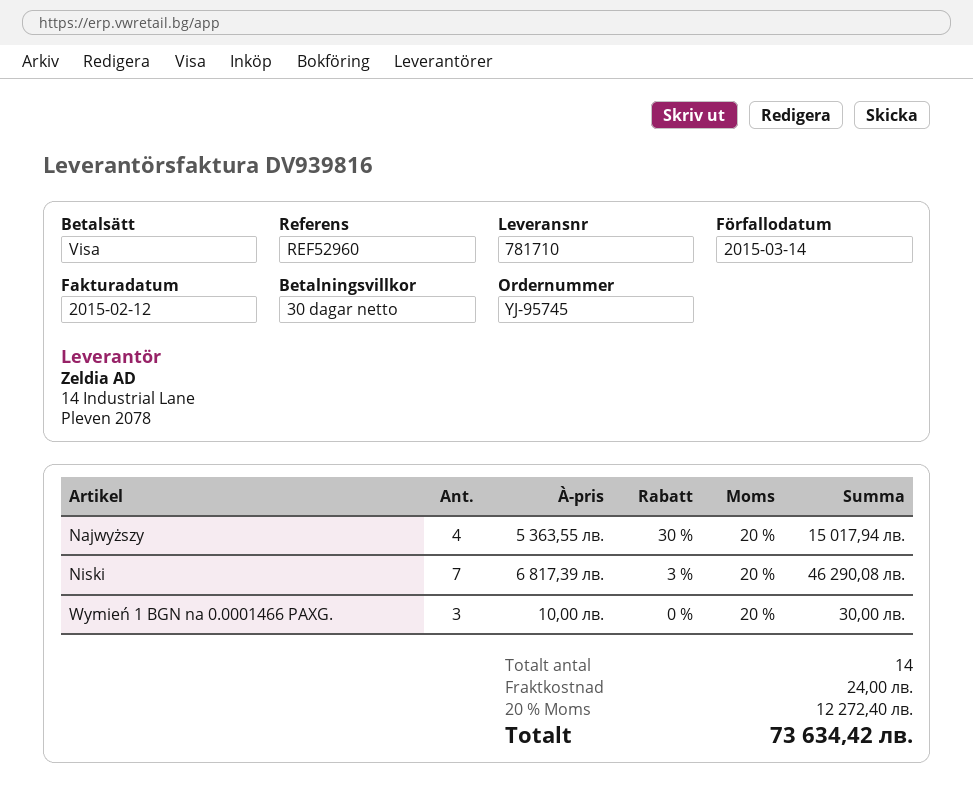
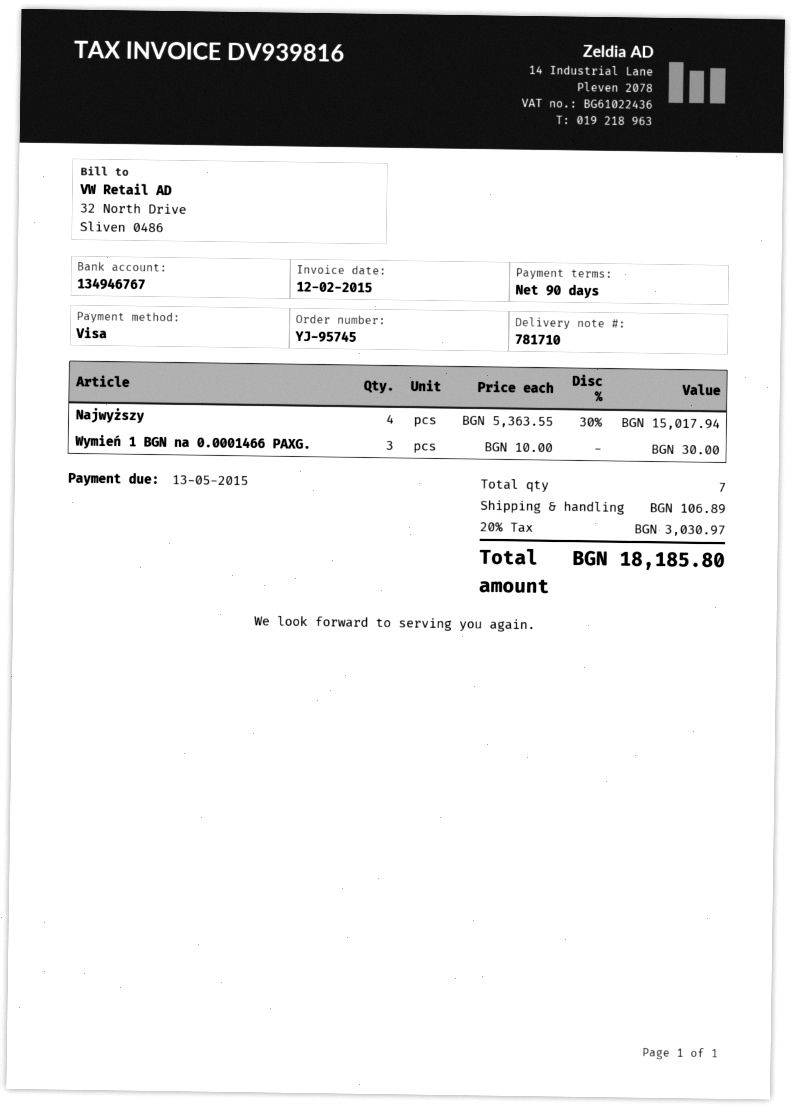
payment terms: 30 days -> 90 days
due date: 2015-03-14 -> 2015-05-13
Niski: 7 x 6817.39 - 3% = 46290.08 -> none
total quantity: 14 -> 7
shipping: 24.00 -> 106.89
tax: 20% = 12272.40 -> 20% = 3030.97
total: 73634.42 -> 18185.80

